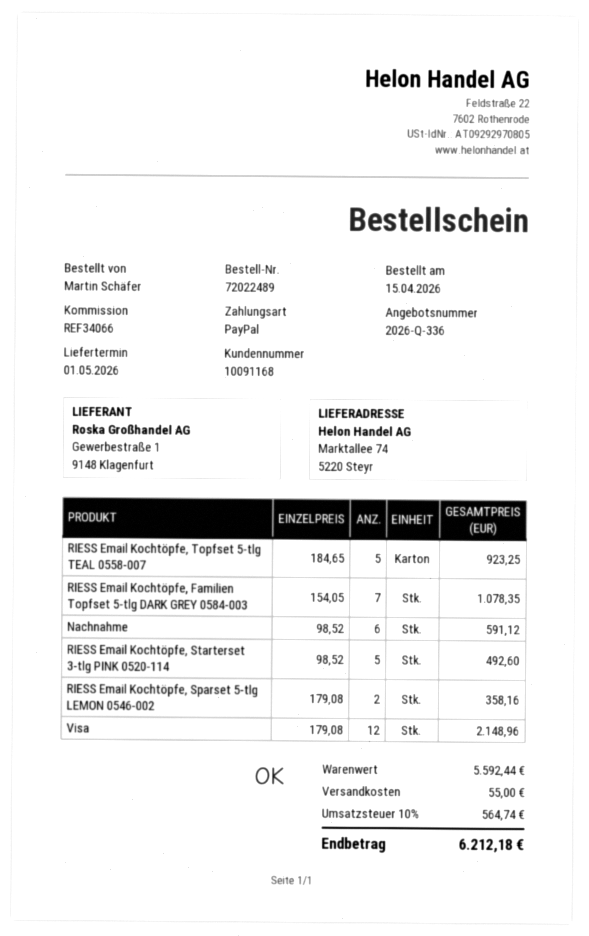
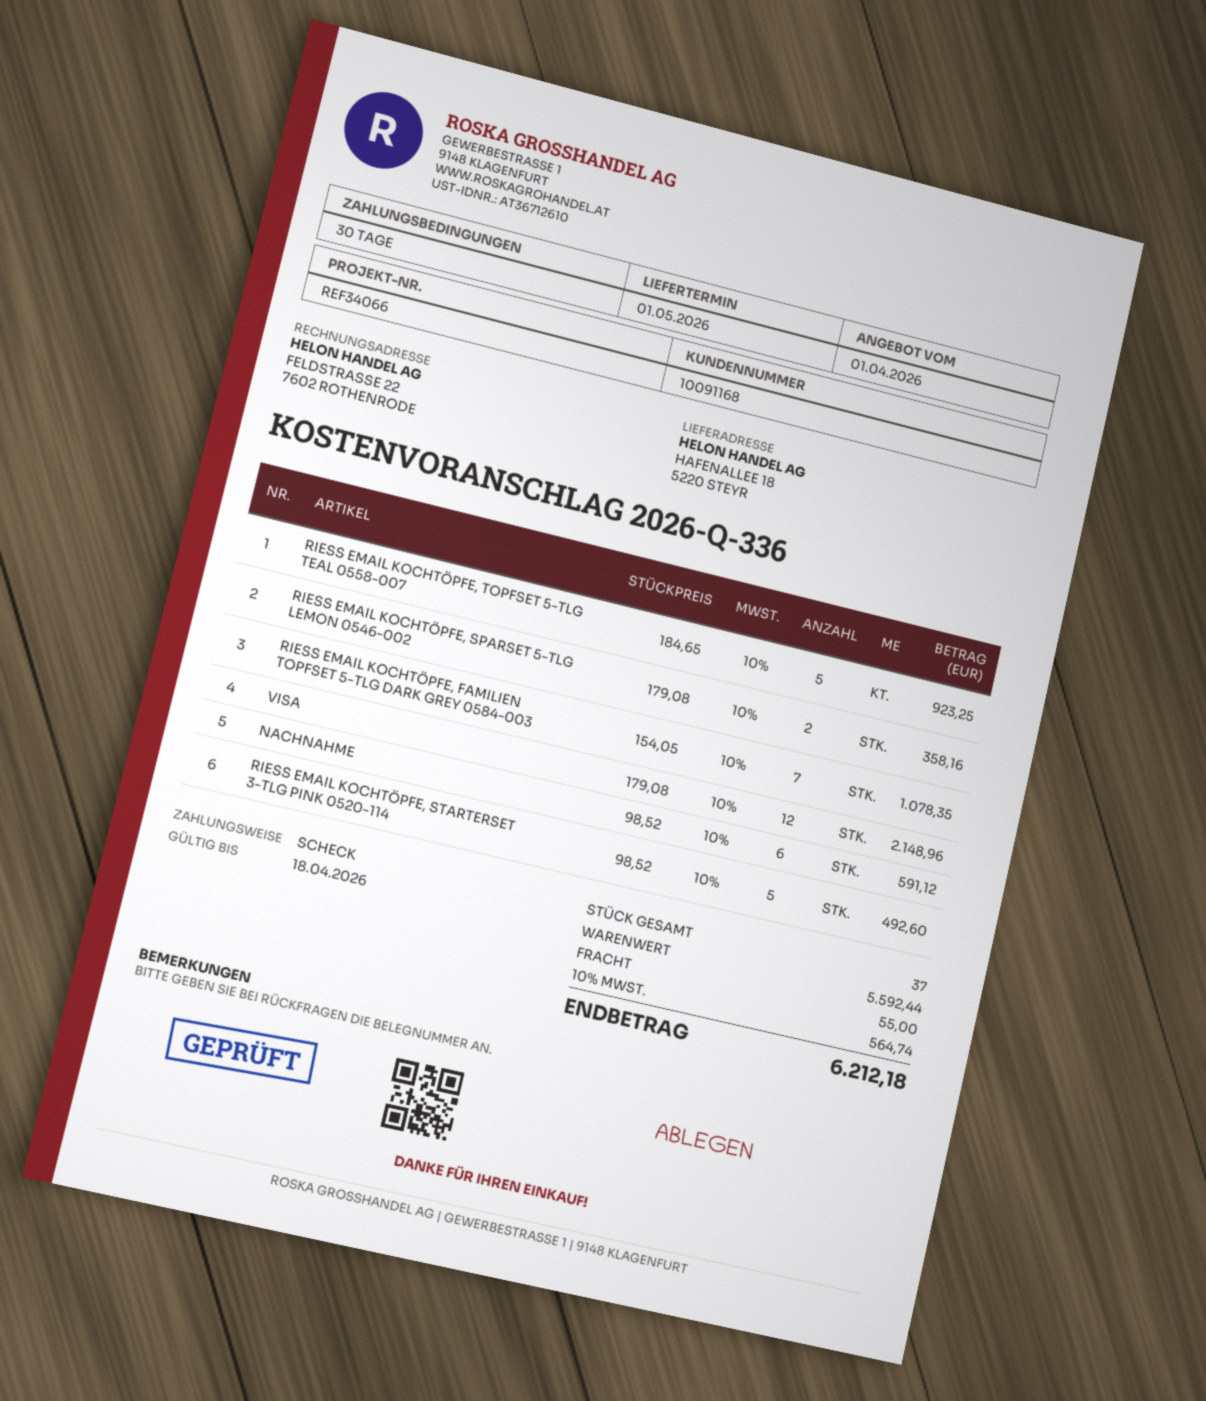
payment method: PayPal -> cheque
ship to: Marktallee 74, 5220 Steyr -> HAFENALLEE 18, 5220 STEYR

